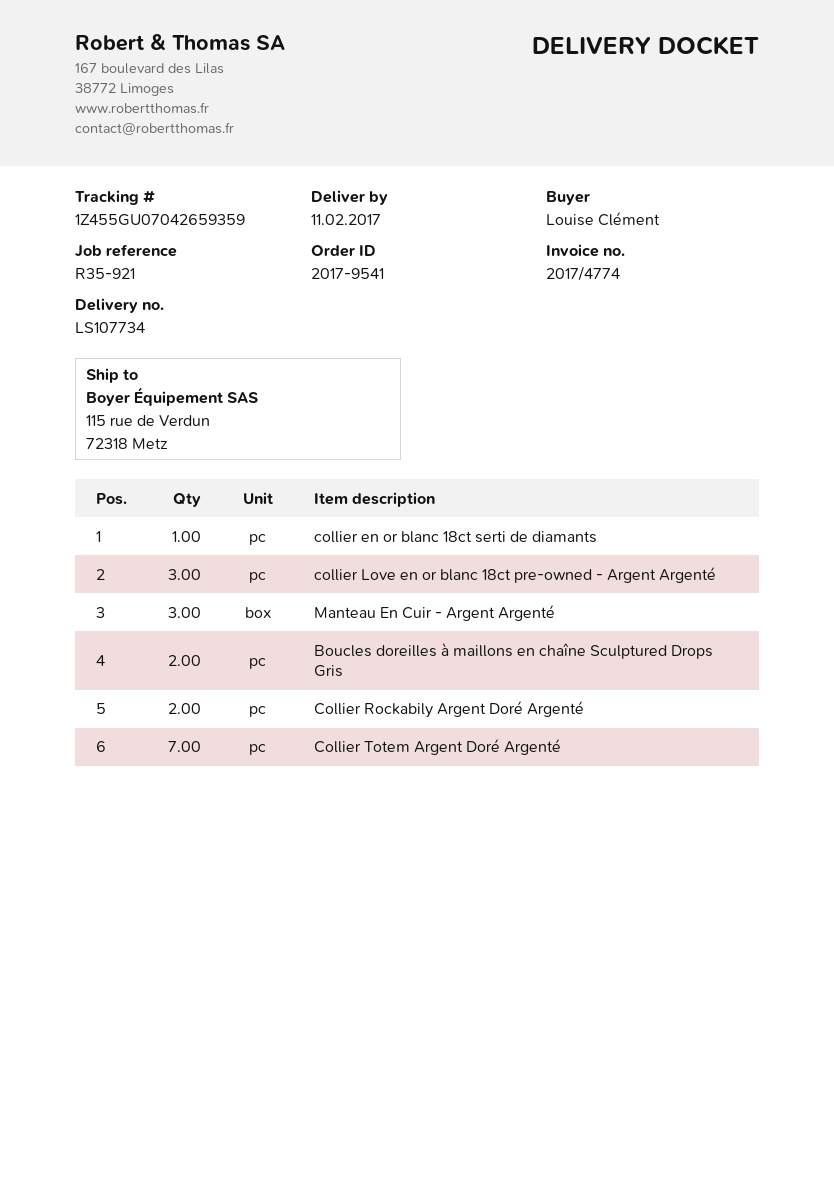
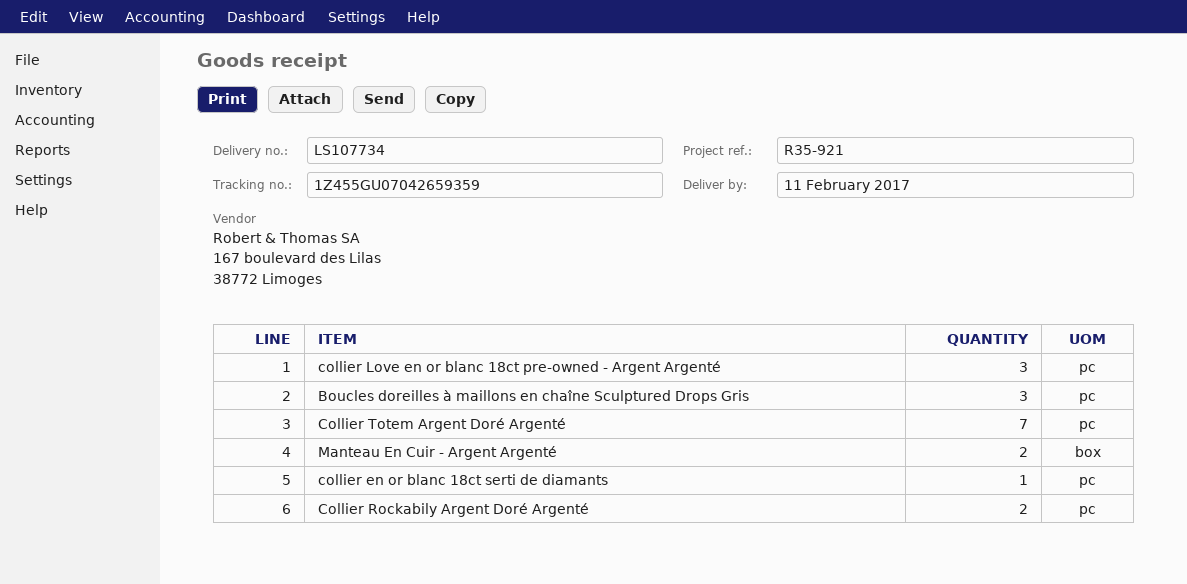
Manteau En Cuir - Argent Argenté: 3 -> 2
Boucles doreilles à maillons en chaîne Sculptured Drops Gris: 2 -> 3

